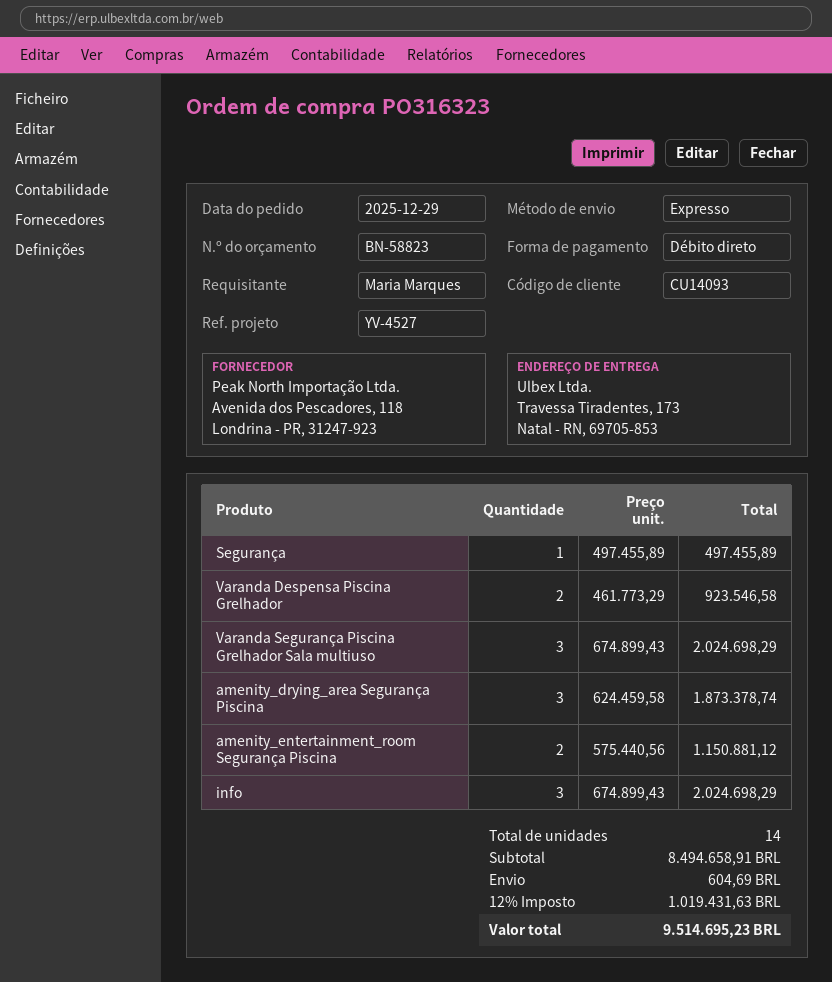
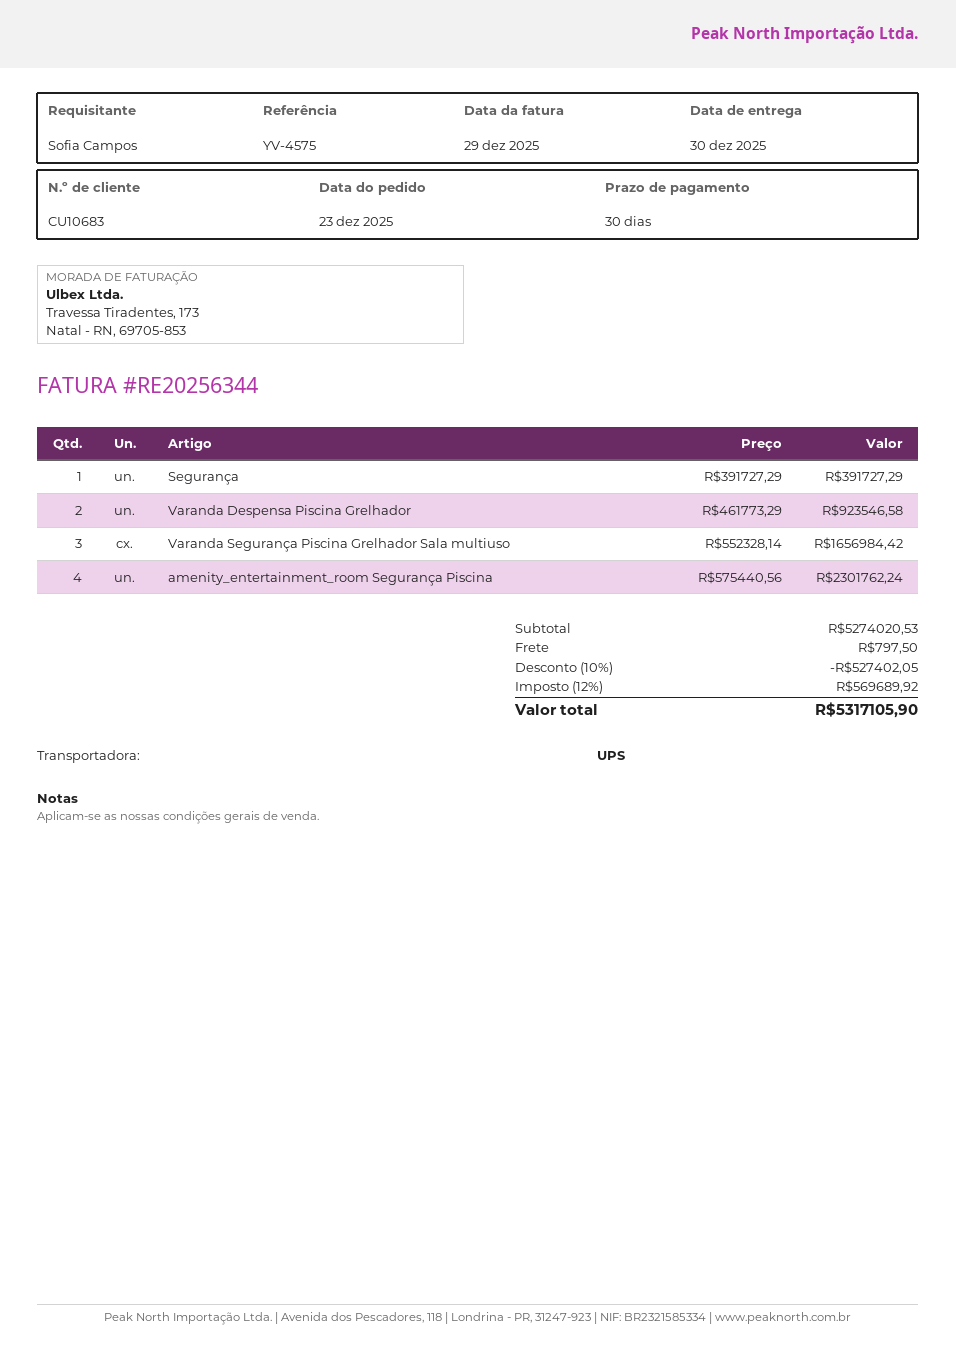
order date: 2025-12-29 -> 2025-12-23
customer number: CU14093 -> CU10683
reference: YV-4527 -> YV-4575
ordered by: Maria Marques -> Sofia Campos
shipping method: express -> UPS
Segurança: 1 x 497455.89 = 497455.89 -> 1 x 391727.29 = 391727.29
Varanda Segurança Piscina Grelhador Sala multiuso: 3 x 674899.43 = 2024698.29 -> 3 x 552328.14 = 1656984.42
amenity_drying_area Segurança Piscina: 3 x 624459.58 = 1873378.74 -> none
amenity_entertainment_room Segurança Piscina: 2 x 575440.56 = 1150881.12 -> 4 x 575440.56 = 2301762.24
info: 3 x 674899.43 = 2024698.29 -> none
subtotal: 8494658.91 -> 5274020.53
discount: none -> 10% = 527402.05
shipping: 604.69 -> 797.50
tax: 12% = 1019431.63 -> 12% = 569689.92
total: 9514695.23 -> 5317105.90

